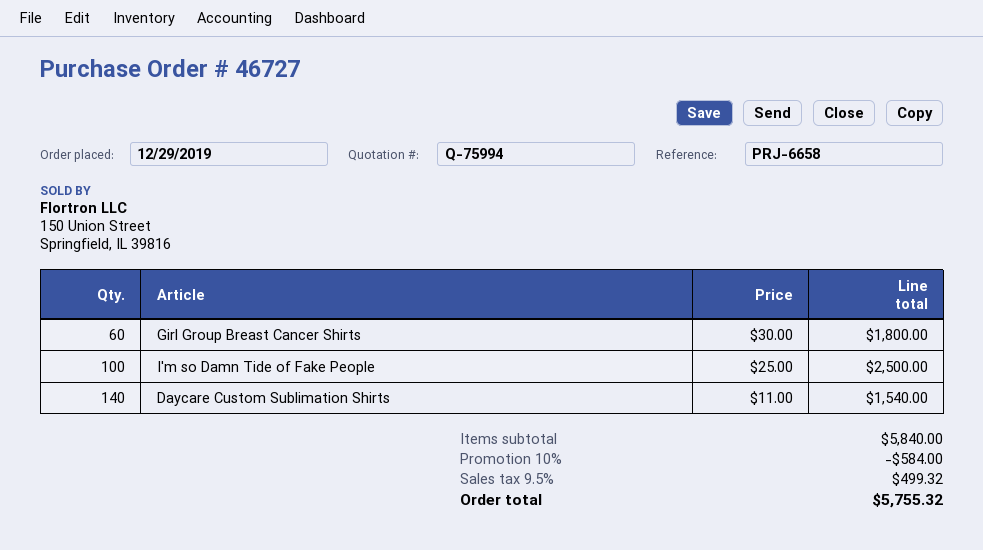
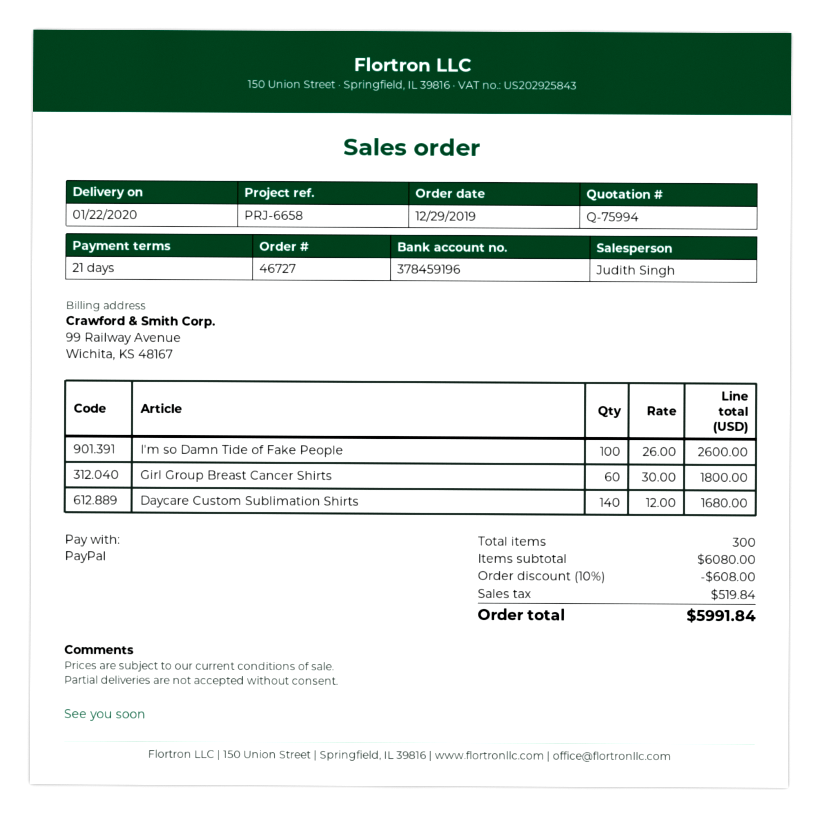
I'm so Damn Tide of Fake People: 100 x 25.00 = 2500.00 -> 100 x 26.00 = 2600.00
Daycare Custom Sublimation Shirts: 140 x 11.00 = 1540.00 -> 140 x 12.00 = 1680.00
subtotal: 5840.00 -> 6080.00
discount: 10% = 584.00 -> 10% = 608.00
tax: 499.32 -> 519.84
total: 5755.32 -> 5991.84

